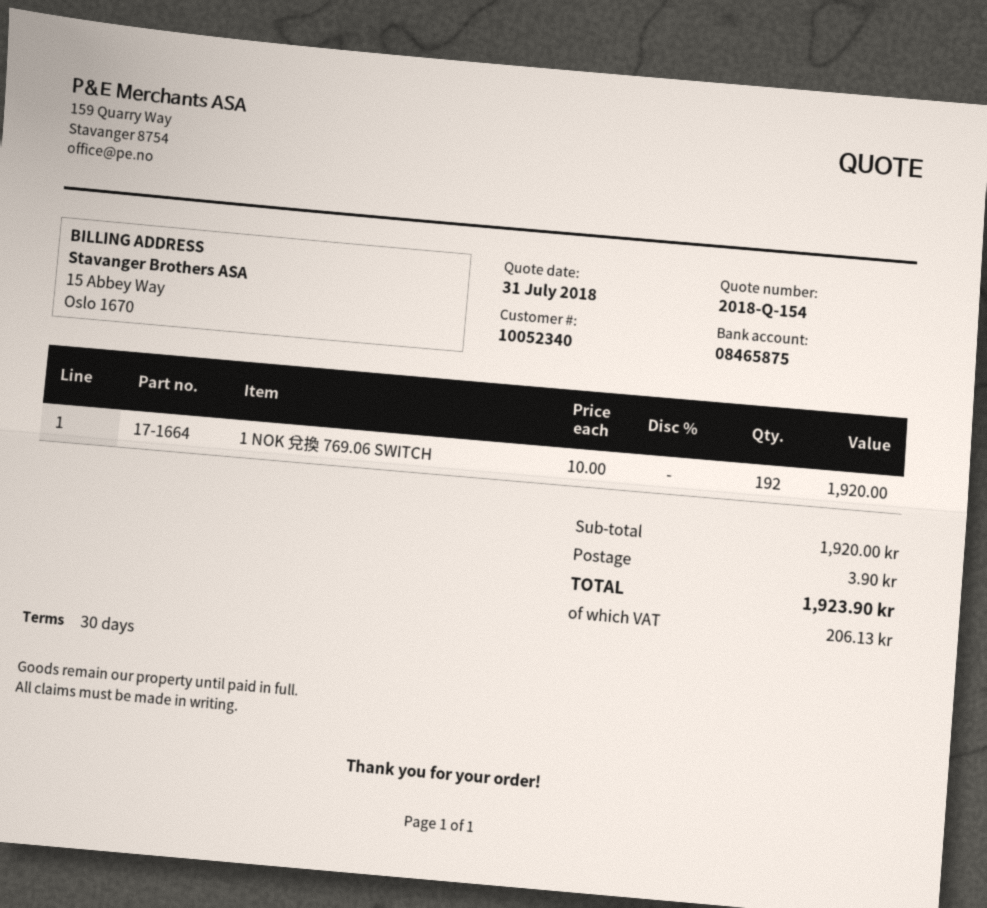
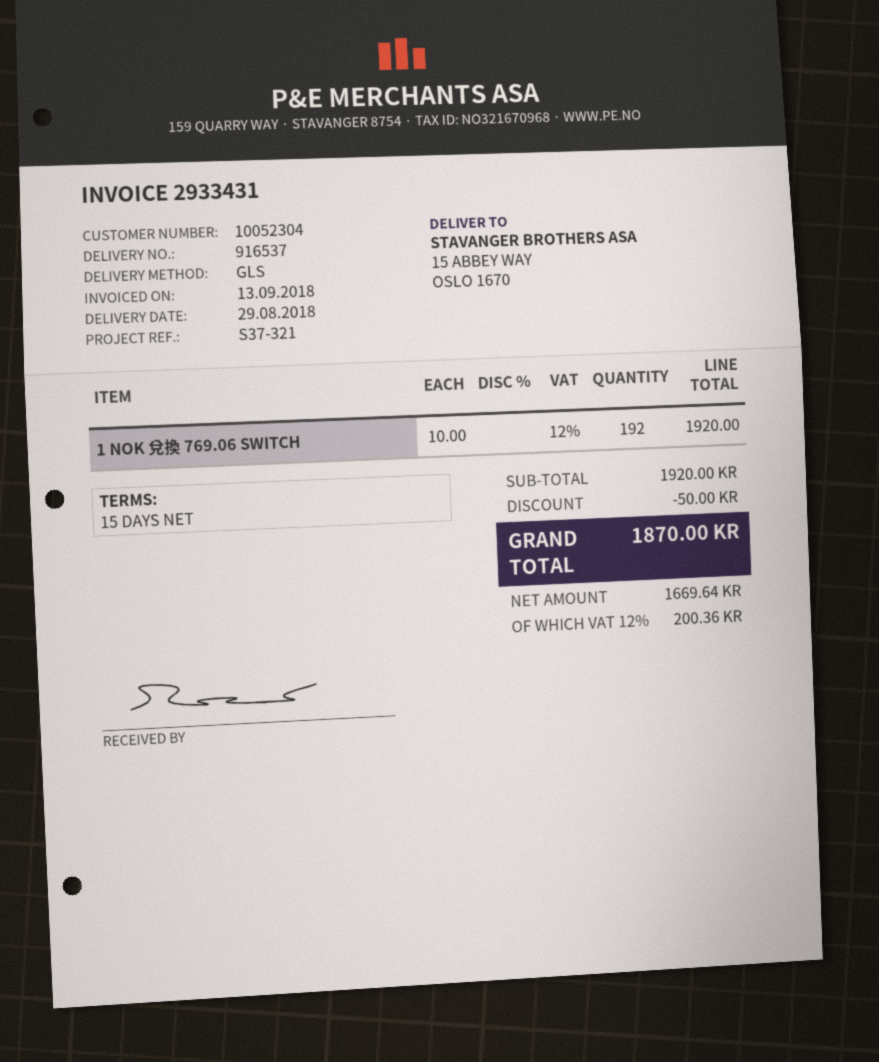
payment terms: 30 days -> 15 days
customer number: 10052340 -> 10052304
discount: none -> 50.00
shipping: 3.90 -> none
tax: 206.13 -> 200.36
total: 1923.90 -> 1870.00

